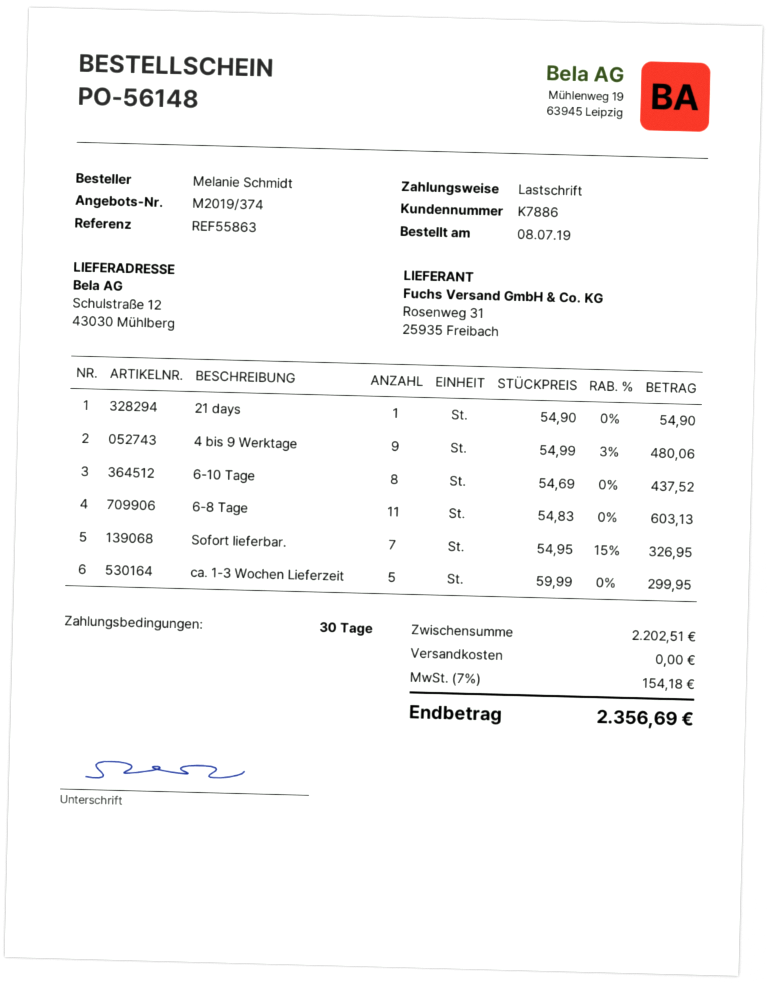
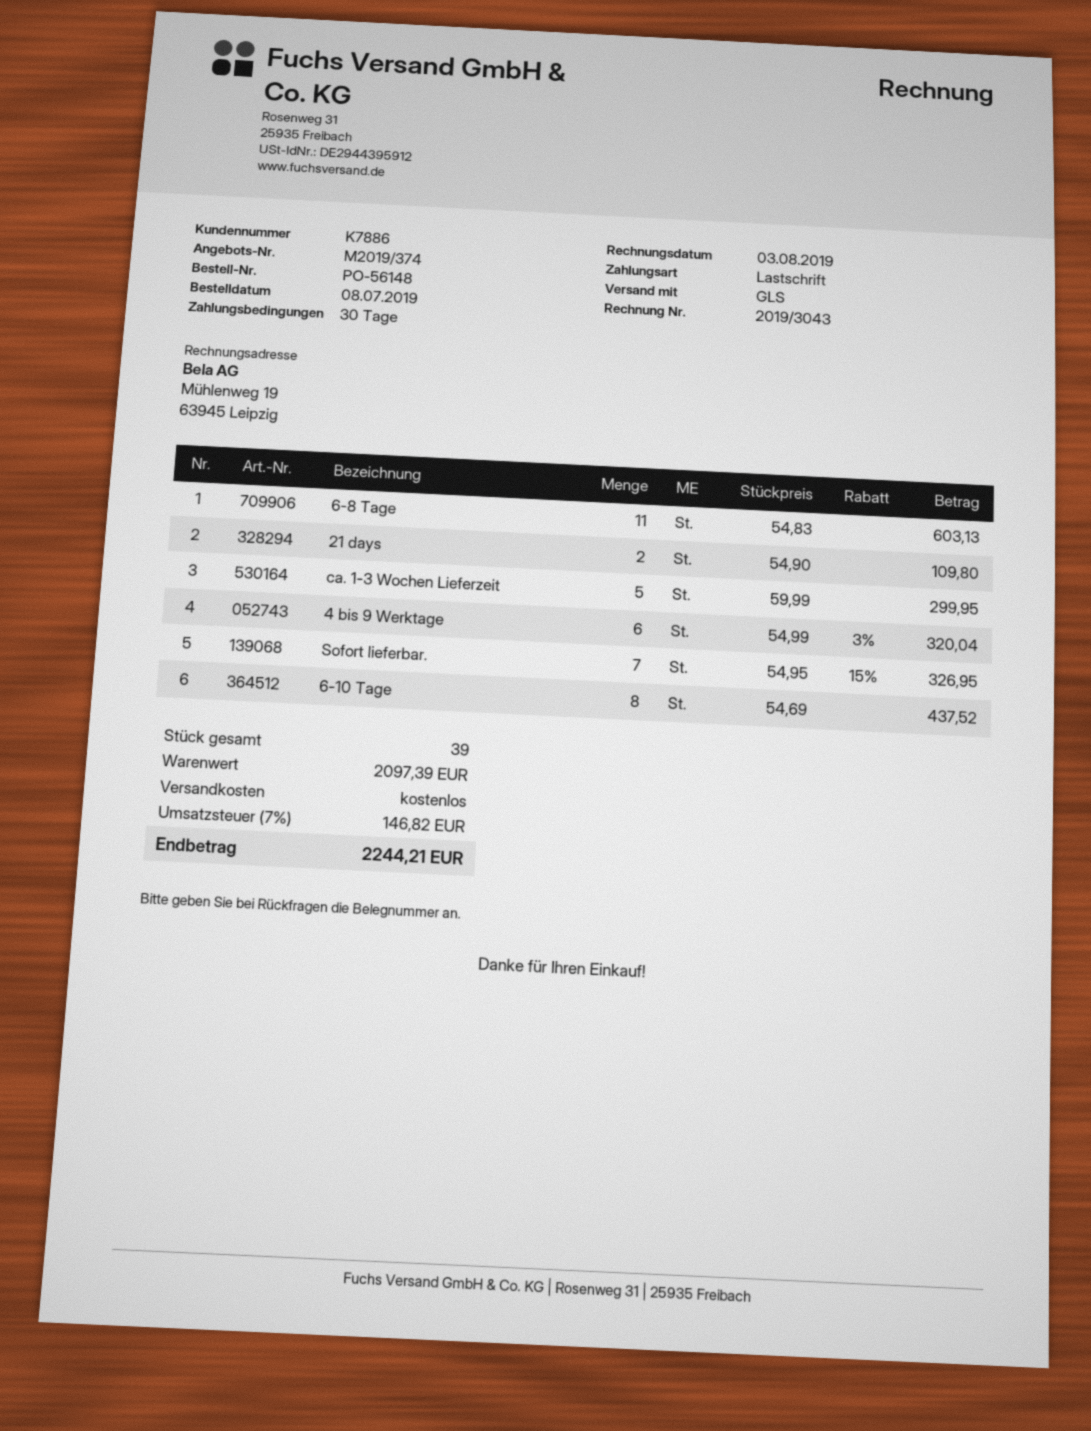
21 days: 1 x 54.90 = 54.90 -> 2 x 54.90 = 109.80
4 bis 9 Werktage: 9 x 54.99 - 3% = 480.06 -> 6 x 54.99 - 3% = 320.04
subtotal: 2202.51 -> 2097.39
tax: 7% = 154.18 -> 7% = 146.82
total: 2356.69 -> 2244.21

